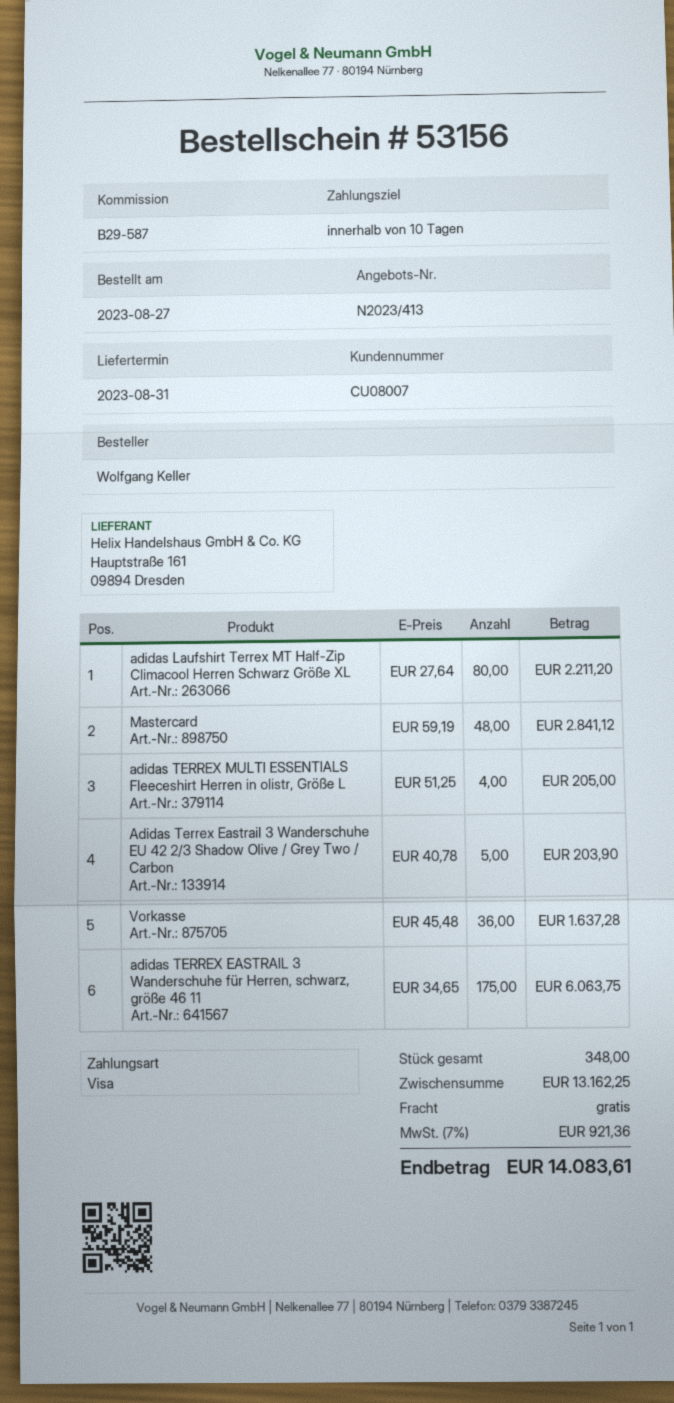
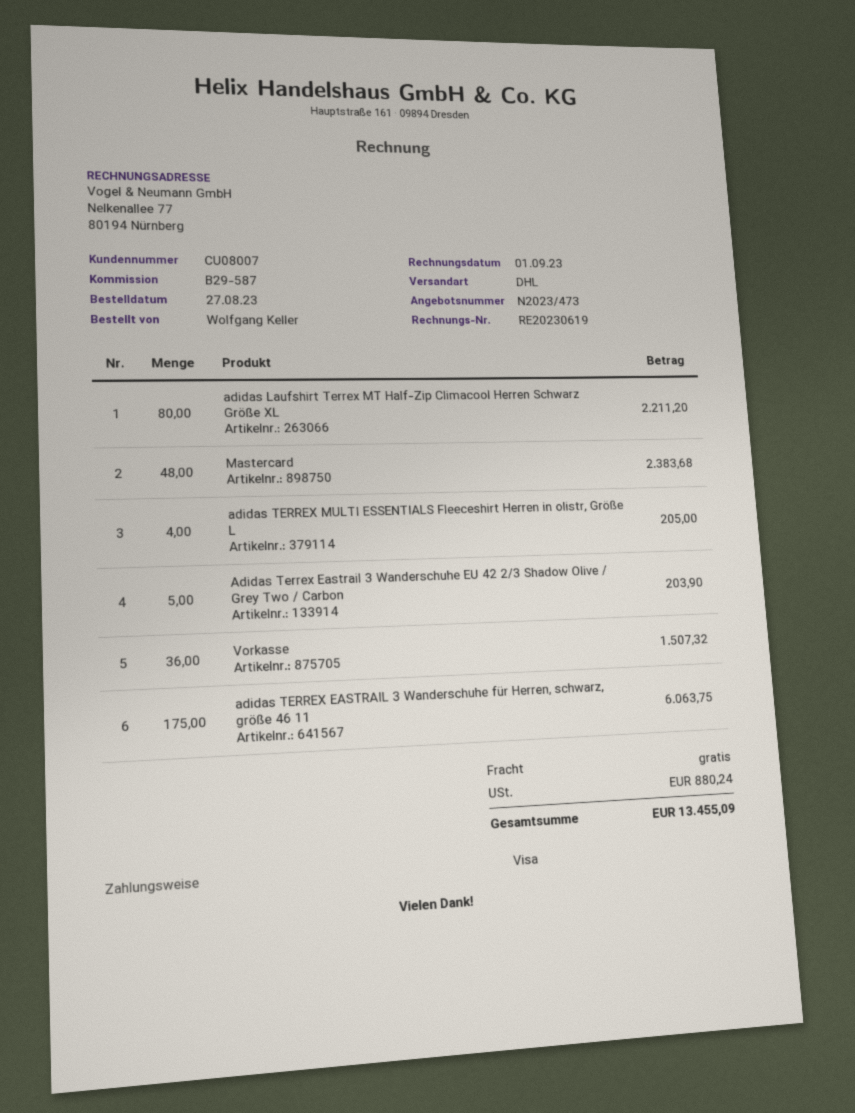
quote number: N2023/413 -> N2023/473
Mastercard: 48 for 2841.12 -> 48 for 2383.68
Vorkasse: 36 for 1637.28 -> 36 for 1507.32
tax: 921.36 -> 880.24
total: 14083.61 -> 13455.09

